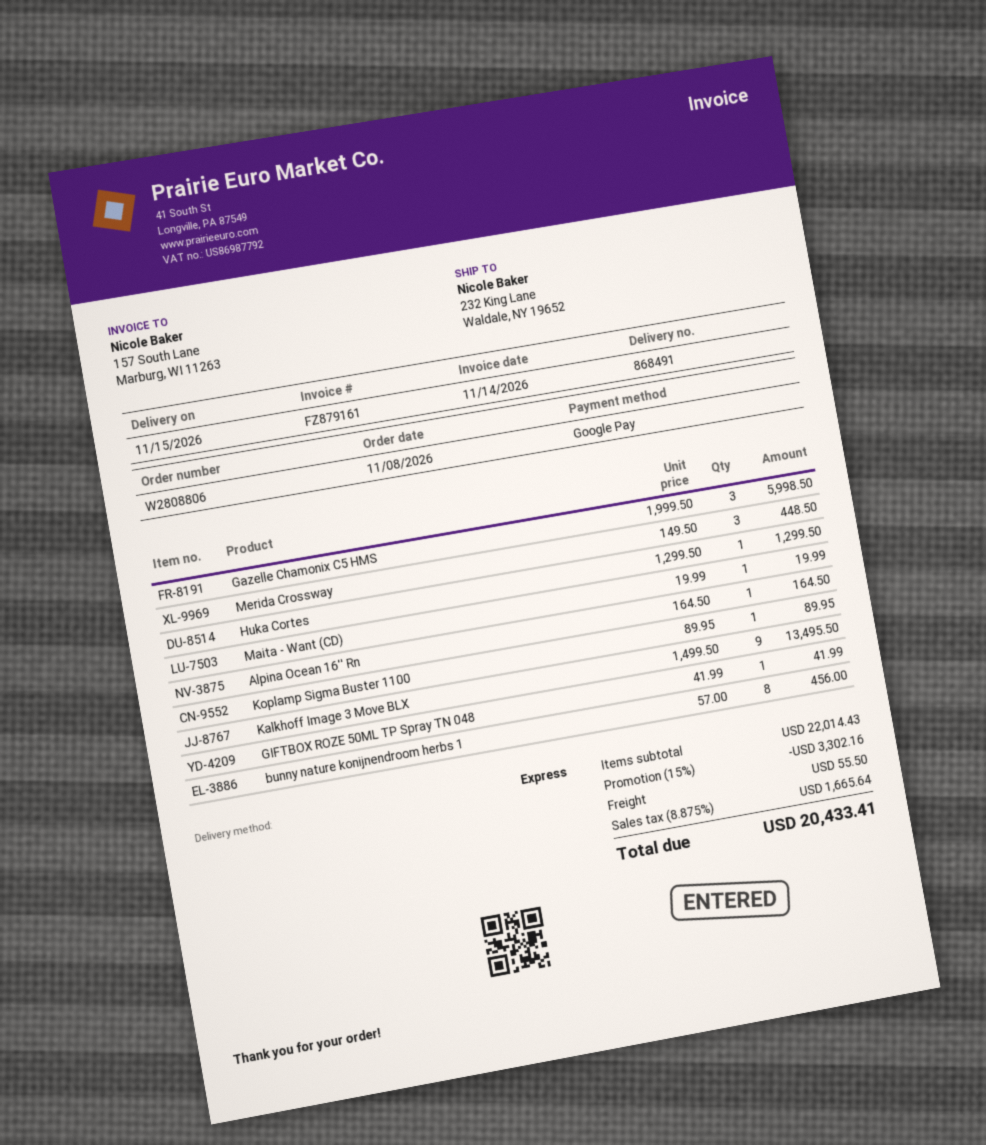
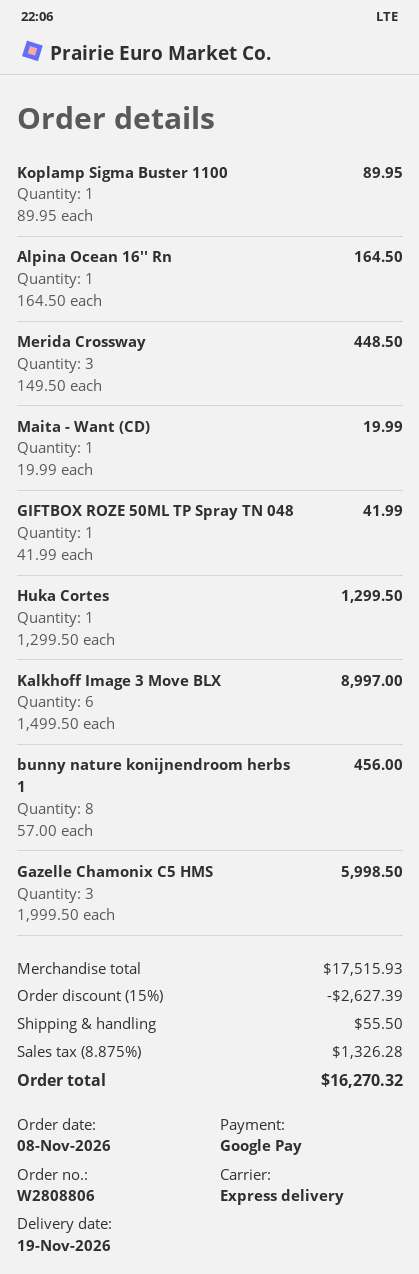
delivery date: 2026-11-15 -> 2026-11-19
Kalkhoff Image 3 Move BLX: 9 x 1499.50 = 13495.50 -> 6 x 1499.50 = 8997.00
subtotal: 22014.43 -> 17515.93
discount: 15% = 3302.16 -> 15% = 2627.39
tax: 8.875% = 1665.64 -> 8.875% = 1326.28
total: 20433.41 -> 16270.32

